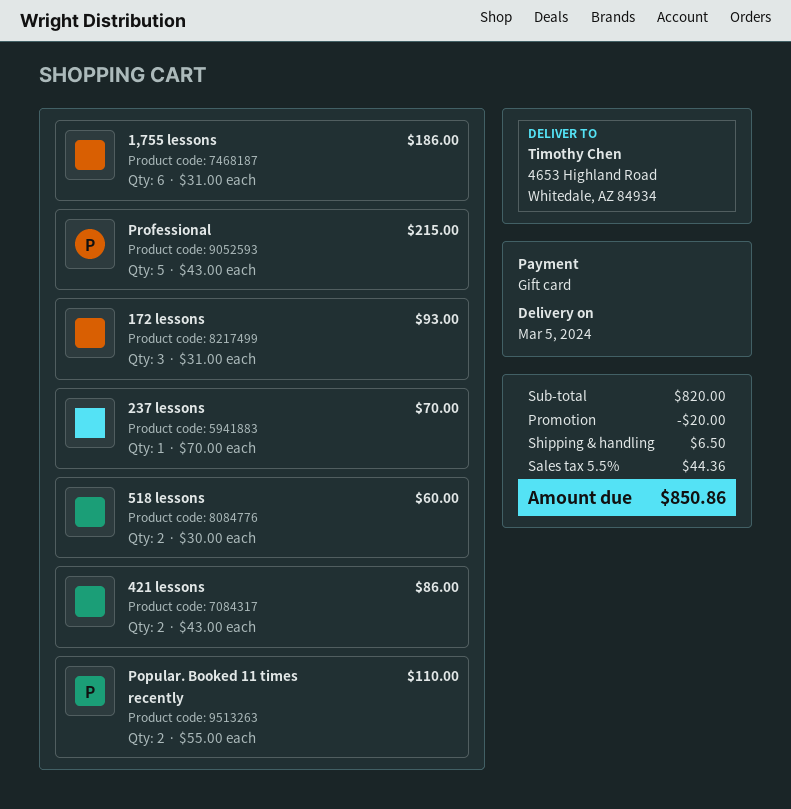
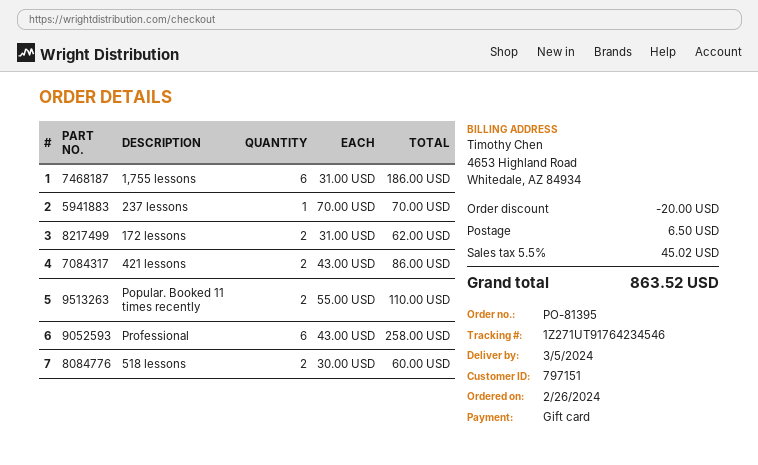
Professional: 5 x 43.00 = 215.00 -> 6 x 43.00 = 258.00
172 lessons: 3 x 31.00 = 93.00 -> 2 x 31.00 = 62.00
tax: 5.5% = 44.36 -> 5.5% = 45.02
total: 850.86 -> 863.52

